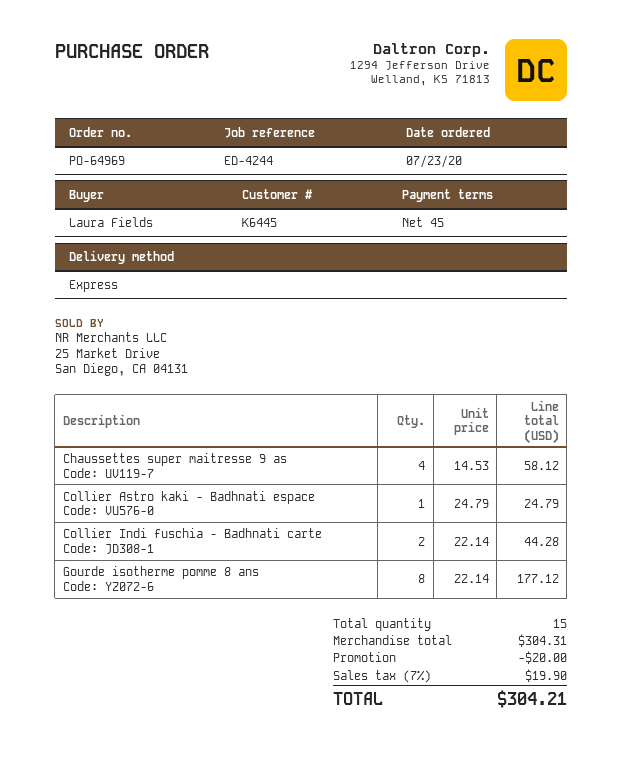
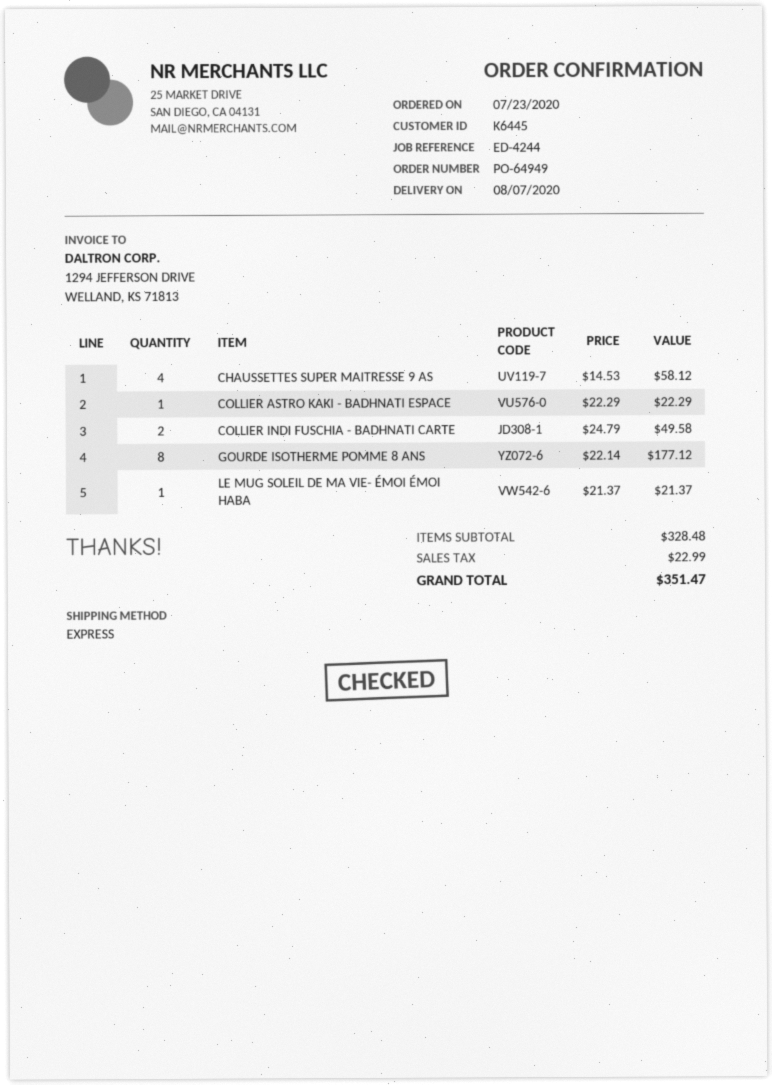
order number: PO-64969 -> PO-64949
Collier Astro kaki - Badhnati espace: 1 x 24.79 = 24.79 -> 1 x 22.29 = 22.29
Collier Indi fuschia - Badhnati carte: 2 x 22.14 = 44.28 -> 2 x 24.79 = 49.58
LE MUG SOLEIL DE MA VIE- ÉMOI ÉMOI HABA: none -> 1 x 21.37 = 21.37
subtotal: 304.31 -> 328.48
discount: 20.00 -> none
tax: 19.90 -> 22.99
total: 304.21 -> 351.47

